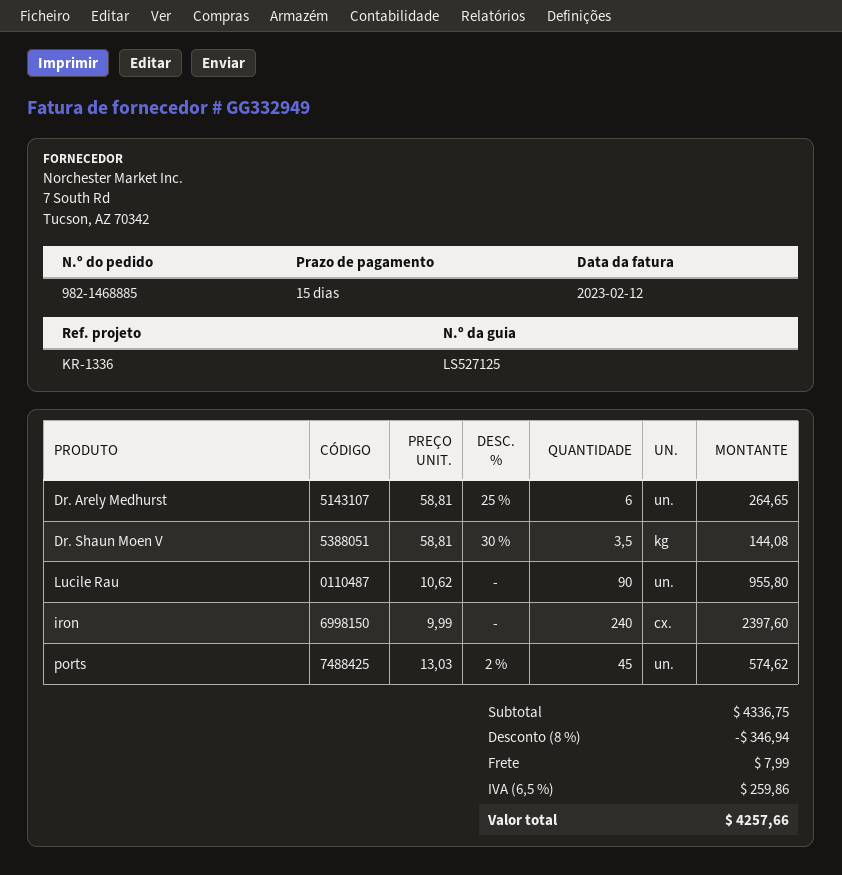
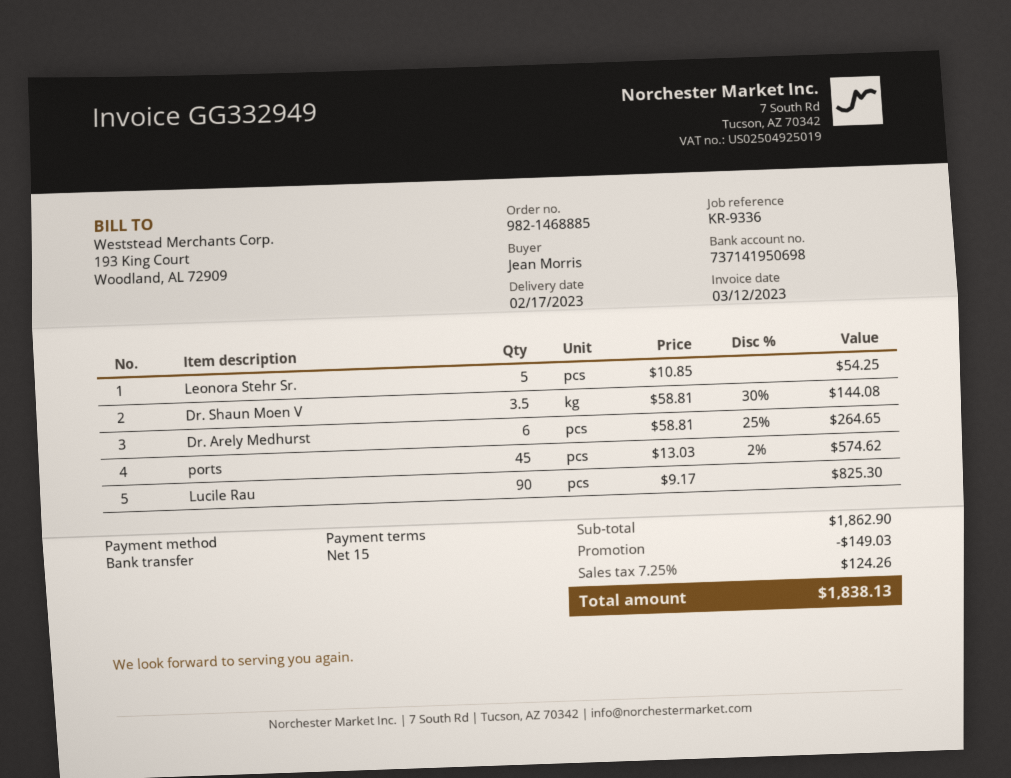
invoice date: 2023-02-12 -> 2023-03-12
reference: KR-1336 -> KR-9336
Lucile Rau: 90 x 10.62 = 955.80 -> 90 x 9.17 = 825.30
iron: 240 x 9.99 = 2397.60 -> none
Leonora Stehr Sr.: none -> 5 x 10.85 = 54.25
subtotal: 4336.75 -> 1862.90
discount: 346.94 -> 149.03
shipping: 7.99 -> none
tax: 6.5% = 259.86 -> 7.25% = 124.26
total: 4257.66 -> 1838.13

